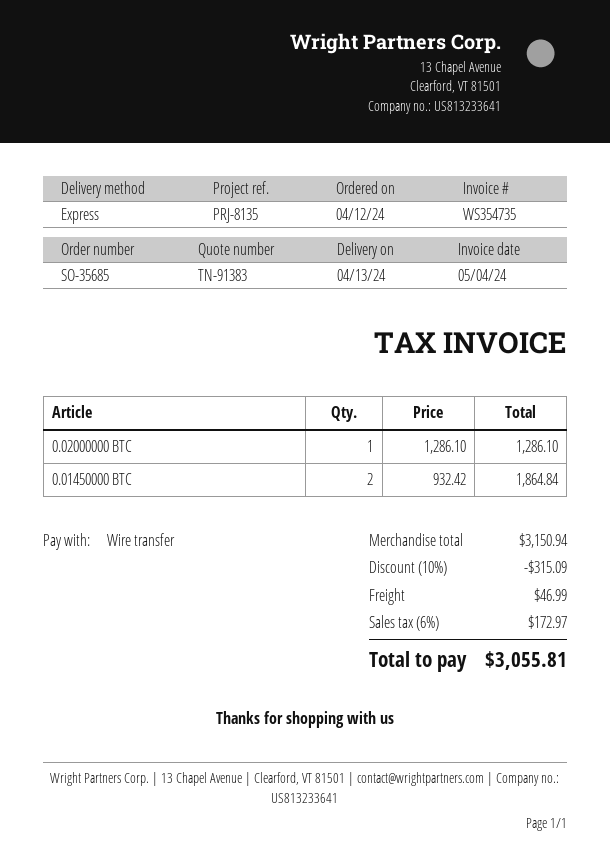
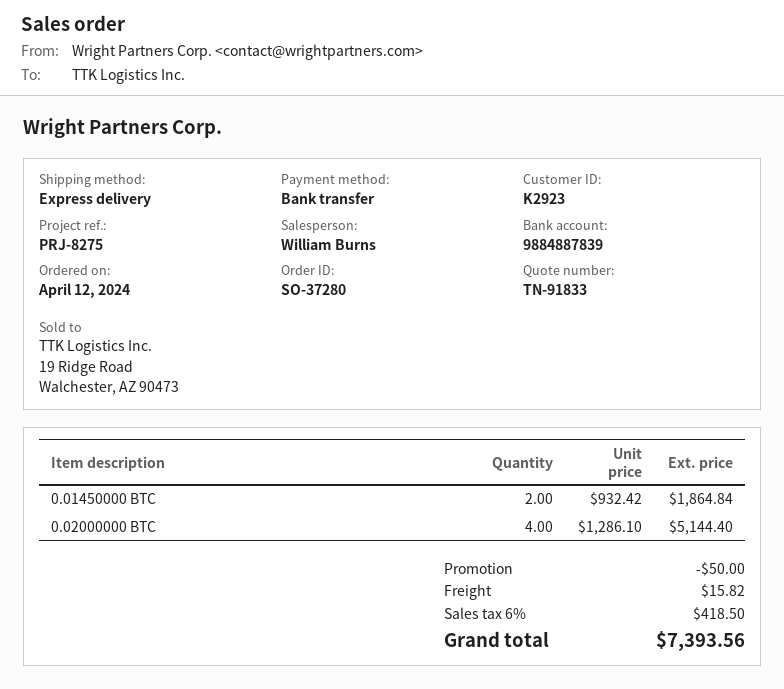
quote number: TN-91383 -> TN-91833
order number: SO-35685 -> SO-37280
reference: PRJ-8135 -> PRJ-8275
0.02000000 BTC: 1 x 1286.10 = 1286.10 -> 4 x 1286.10 = 5144.40
discount: 315.09 -> 50.00
shipping: 46.99 -> 15.82
tax: 6% = 172.97 -> 6% = 418.50
total: 3055.81 -> 7393.56

